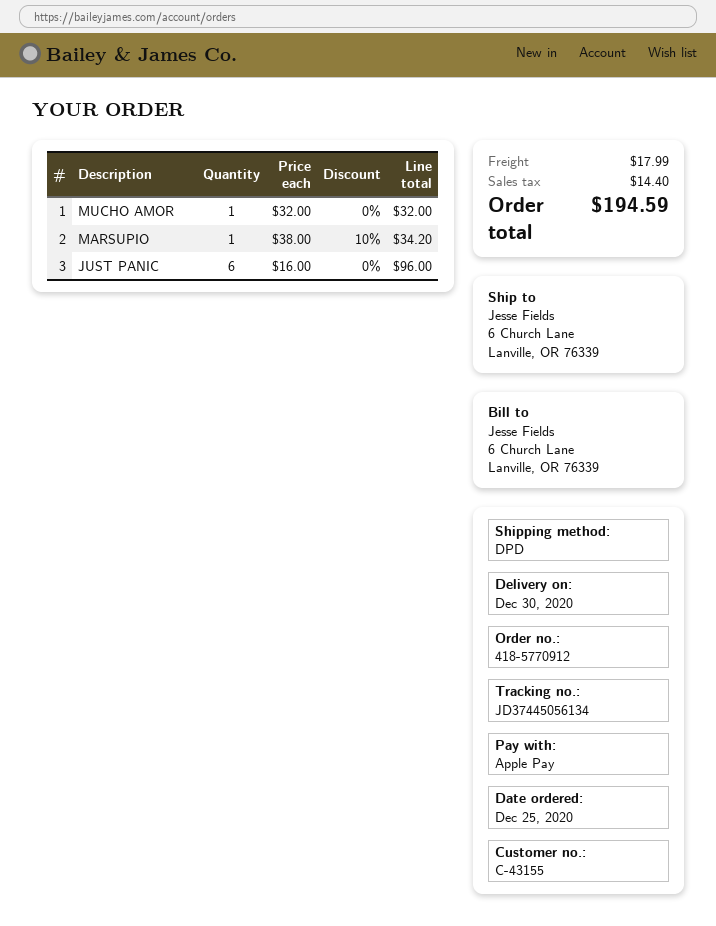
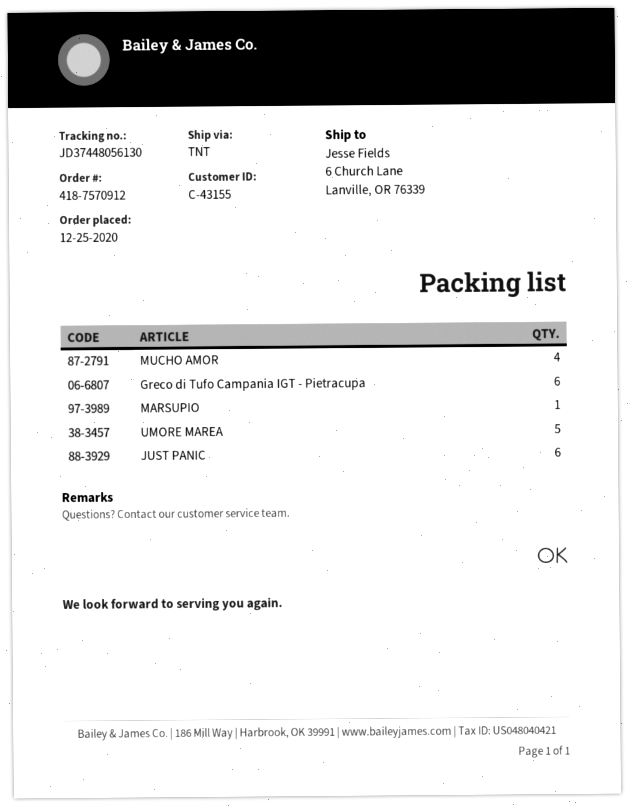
order number: 418-5770912 -> 418-7570912
shipping method: DPD -> TNT
tracking number: JD37445056134 -> JD37448056130
MUCHO AMOR: 1 -> 4
Greco di Tufo Campania IGT - Pietracupa: none -> 6
UMORE MAREA: none -> 5

